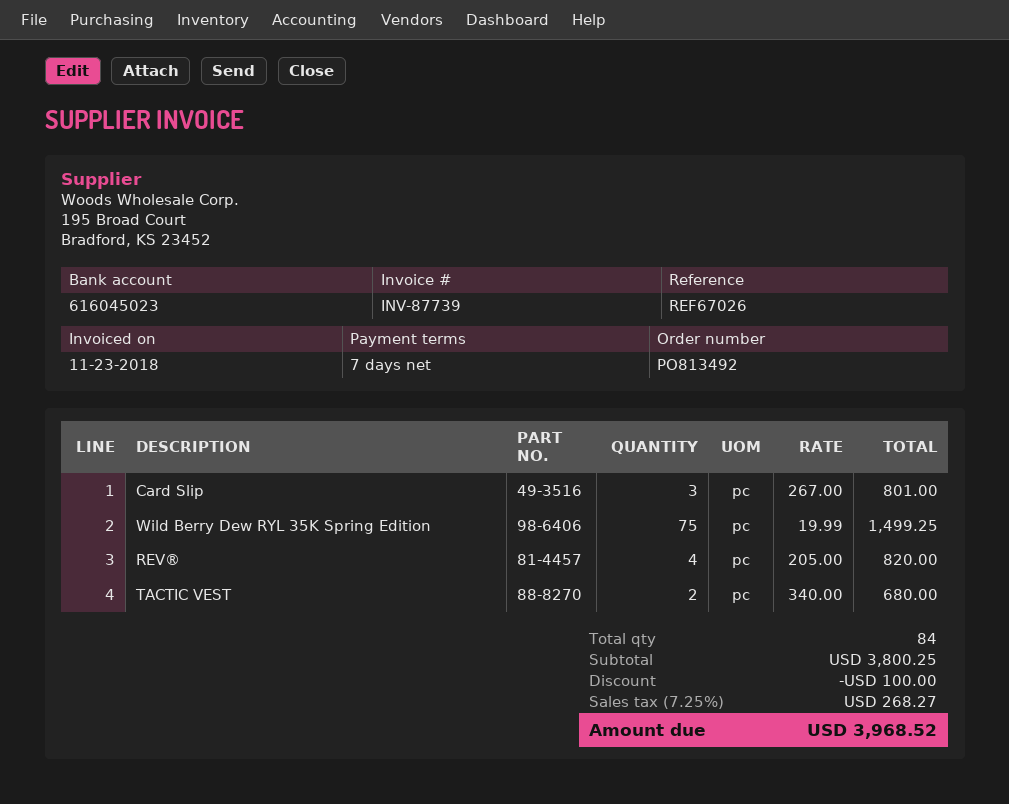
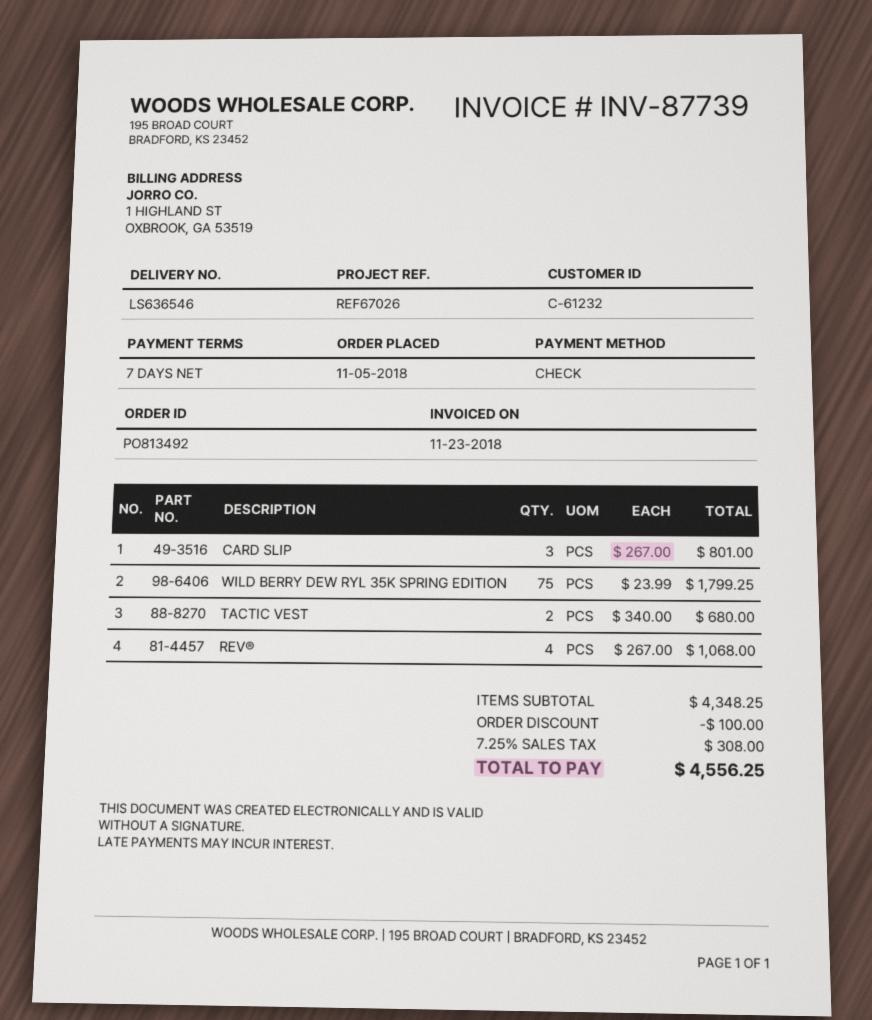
Wild Berry Dew RYL 35K Spring Edition: 75 x 19.99 = 1499.25 -> 75 x 23.99 = 1799.25
REV®: 4 x 205.00 = 820.00 -> 4 x 267.00 = 1068.00
subtotal: 3800.25 -> 4348.25
tax: 7.25% = 268.27 -> 7.25% = 308.00
total: 3968.52 -> 4556.25

